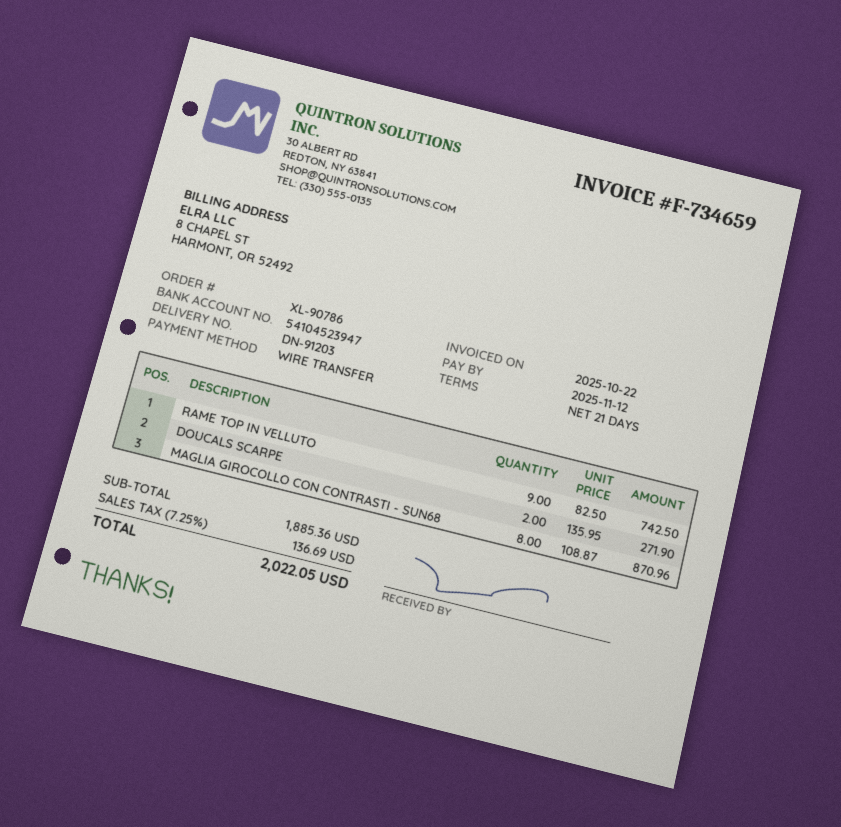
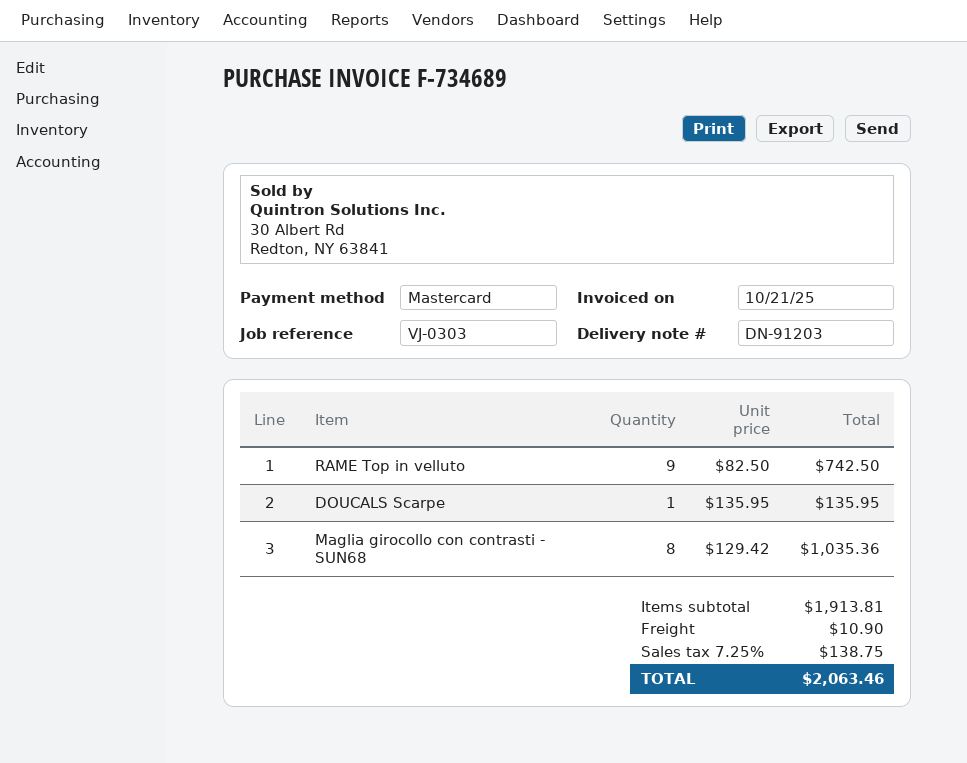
invoice number: F-734659 -> F-734689
invoice date: 2025-10-22 -> 2025-10-21
payment method: bank transfer -> Mastercard
DOUCALS SCARPE: 2 x 135.95 = 271.90 -> 1 x 135.95 = 135.95
MAGLIA GIROCOLLO CON CONTRASTI - SUN68: 8 x 108.87 = 870.96 -> 8 x 129.42 = 1035.36
subtotal: 1885.36 -> 1913.81
shipping: none -> 10.90
tax: 7.25% = 136.69 -> 7.25% = 138.75
total: 2022.05 -> 2063.46

